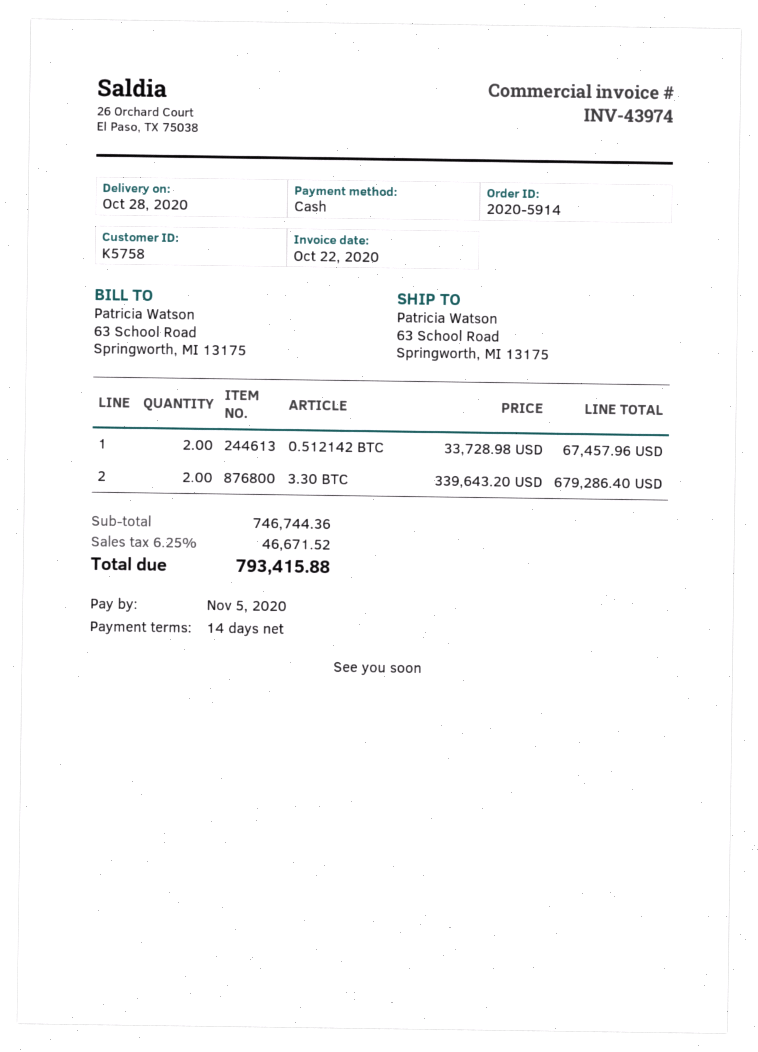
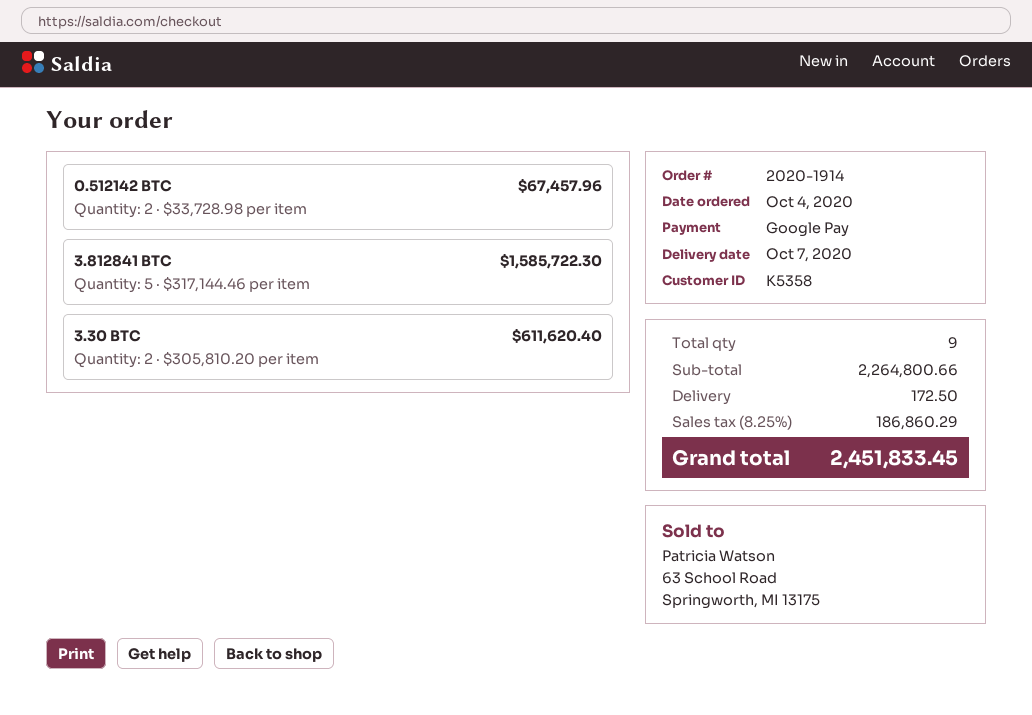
order number: 2020-5914 -> 2020-1914
delivery date: 2020-10-28 -> 2020-10-07
customer number: K5758 -> K5358
payment method: cash -> Google Pay
3.30 BTC: 2 x 339643.20 = 679286.40 -> 2 x 305810.20 = 611620.40
3.812841 BTC: none -> 5 x 317144.46 = 1585722.30
subtotal: 746744.36 -> 2264800.66
shipping: none -> 172.50
tax: 6.25% = 46671.52 -> 8.25% = 186860.29
total: 793415.88 -> 2451833.45

